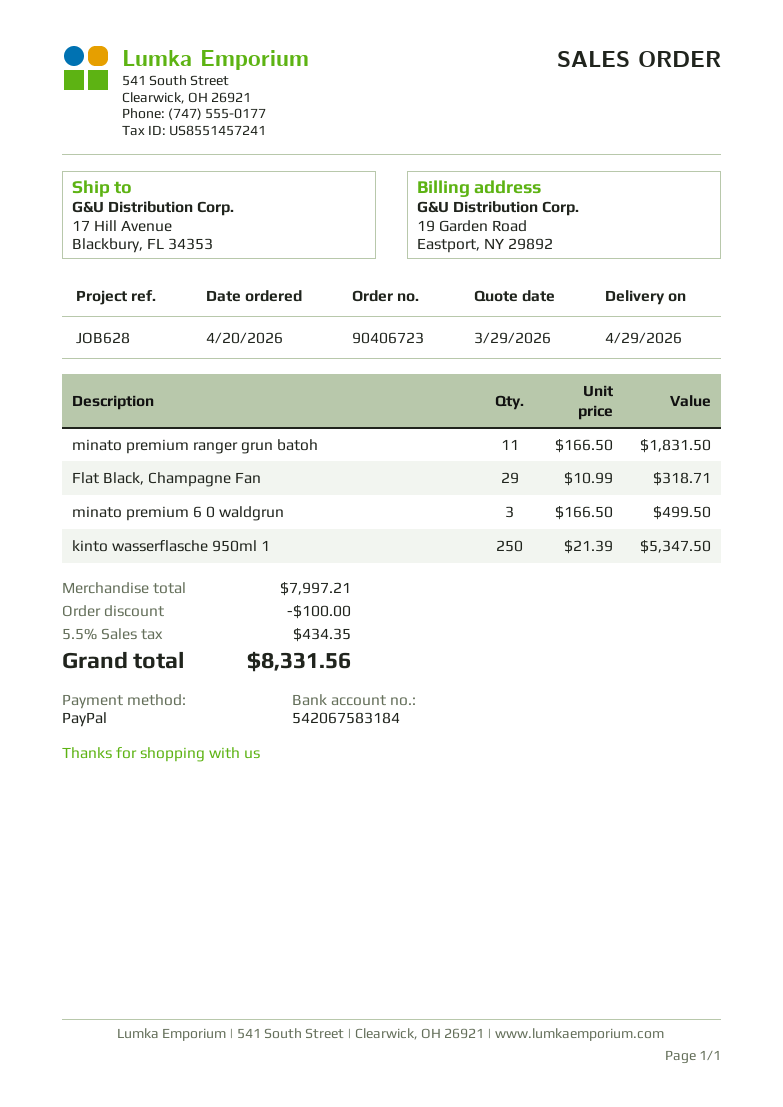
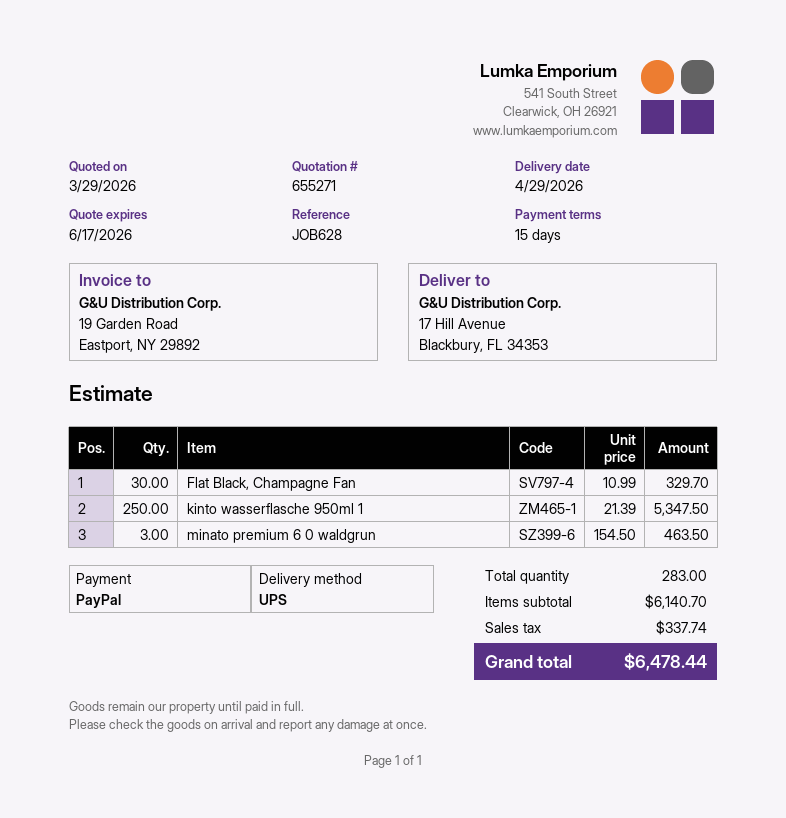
minato premium ranger grun batoh: 11 x 166.50 = 1831.50 -> none
Flat Black, Champagne Fan: 29 x 10.99 = 318.71 -> 30 x 10.99 = 329.70
minato premium 6 0 waldgrun: 3 x 166.50 = 499.50 -> 3 x 154.50 = 463.50
subtotal: 7997.21 -> 6140.70
discount: 100.00 -> none
tax: 434.35 -> 337.74
total: 8331.56 -> 6478.44

